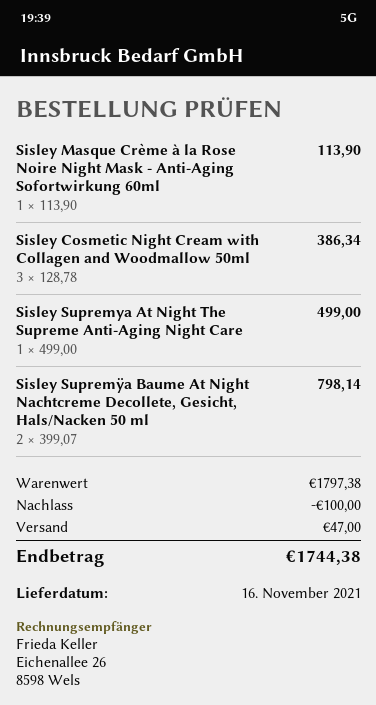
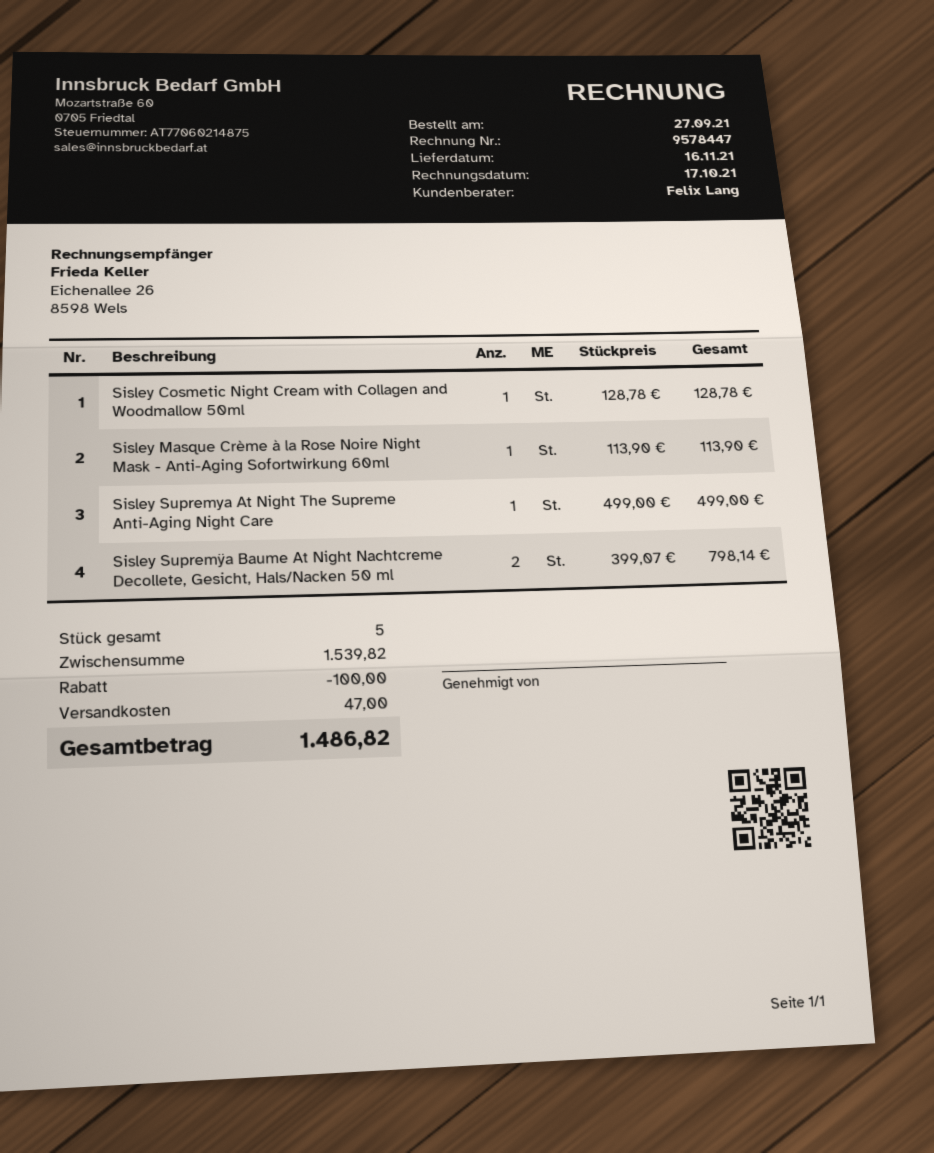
Sisley Cosmetic Night Cream with Collagen and Woodmallow 50ml: 3 x 128.78 = 386.34 -> 1 x 128.78 = 128.78
subtotal: 1797.38 -> 1539.82
total: 1744.38 -> 1486.82

